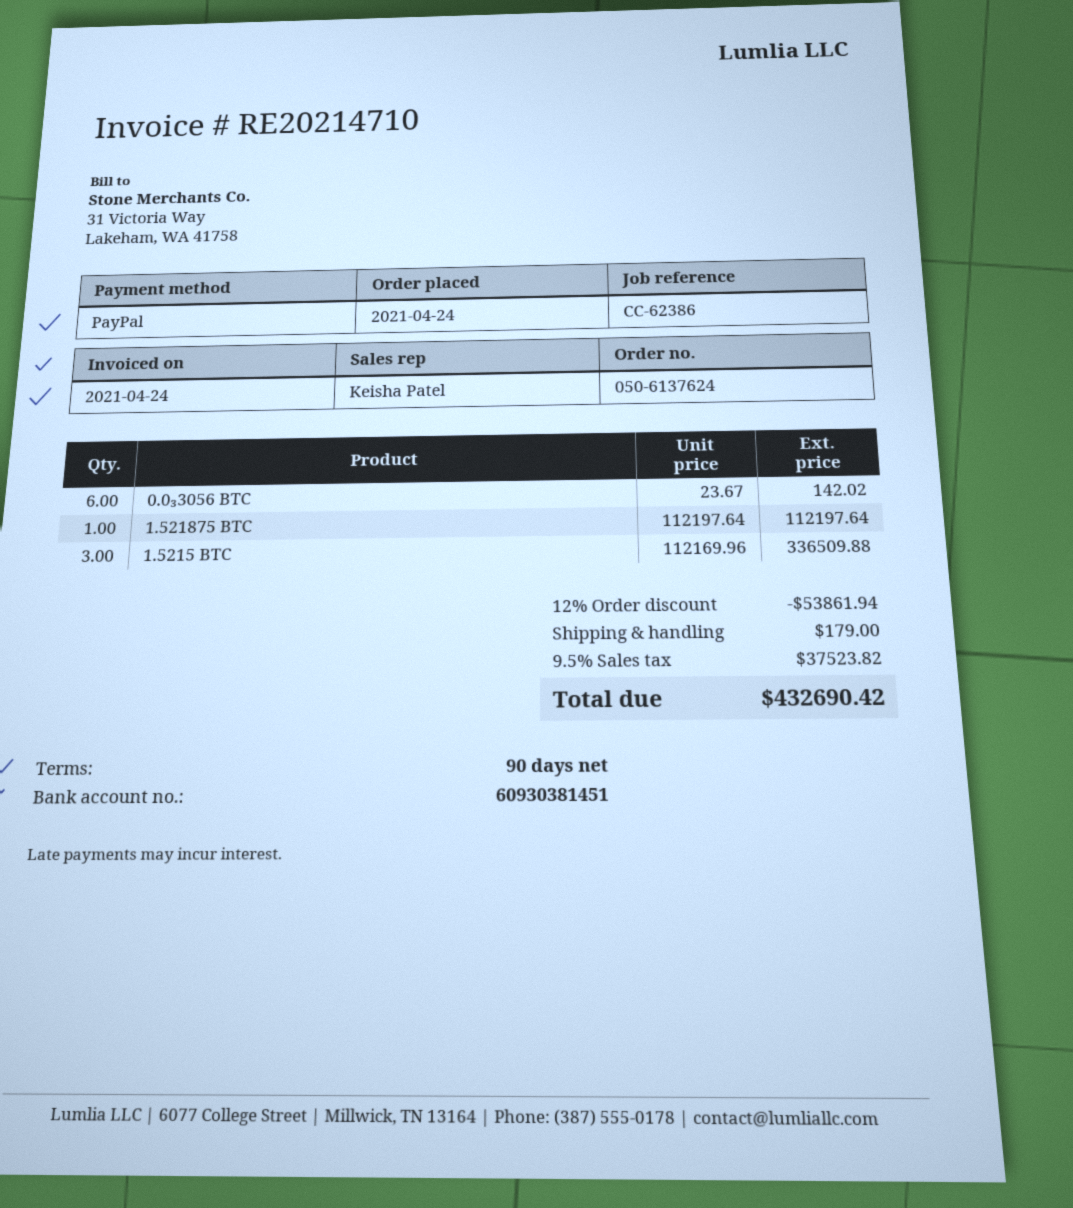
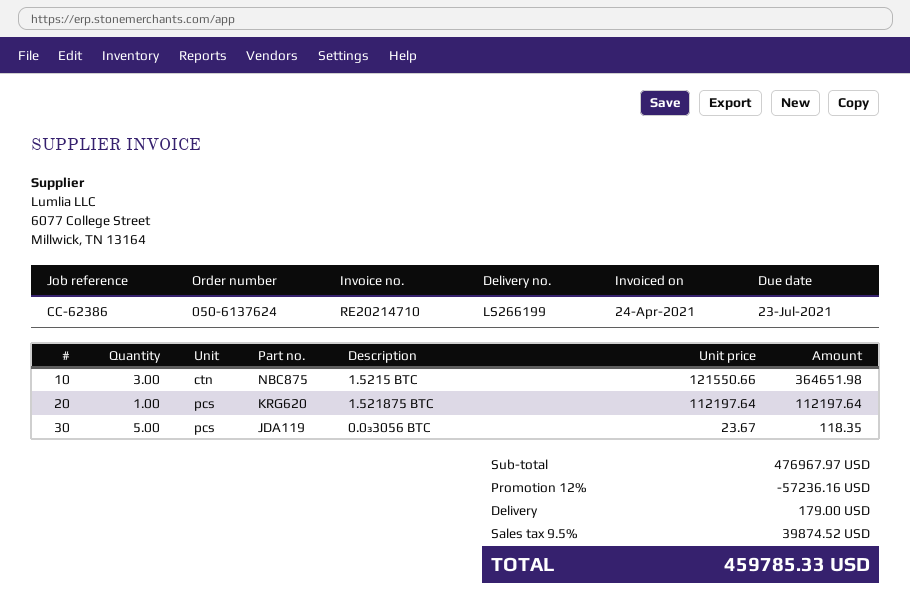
0.0₃3056 BTC: 6 x 23.67 = 142.02 -> 5 x 23.67 = 118.35
1.5215 BTC: 3 x 112169.96 = 336509.88 -> 3 x 121550.66 = 364651.98
discount: 12% = 53861.94 -> 12% = 57236.16
tax: 9.5% = 37523.82 -> 9.5% = 39874.52
total: 432690.42 -> 459785.33

